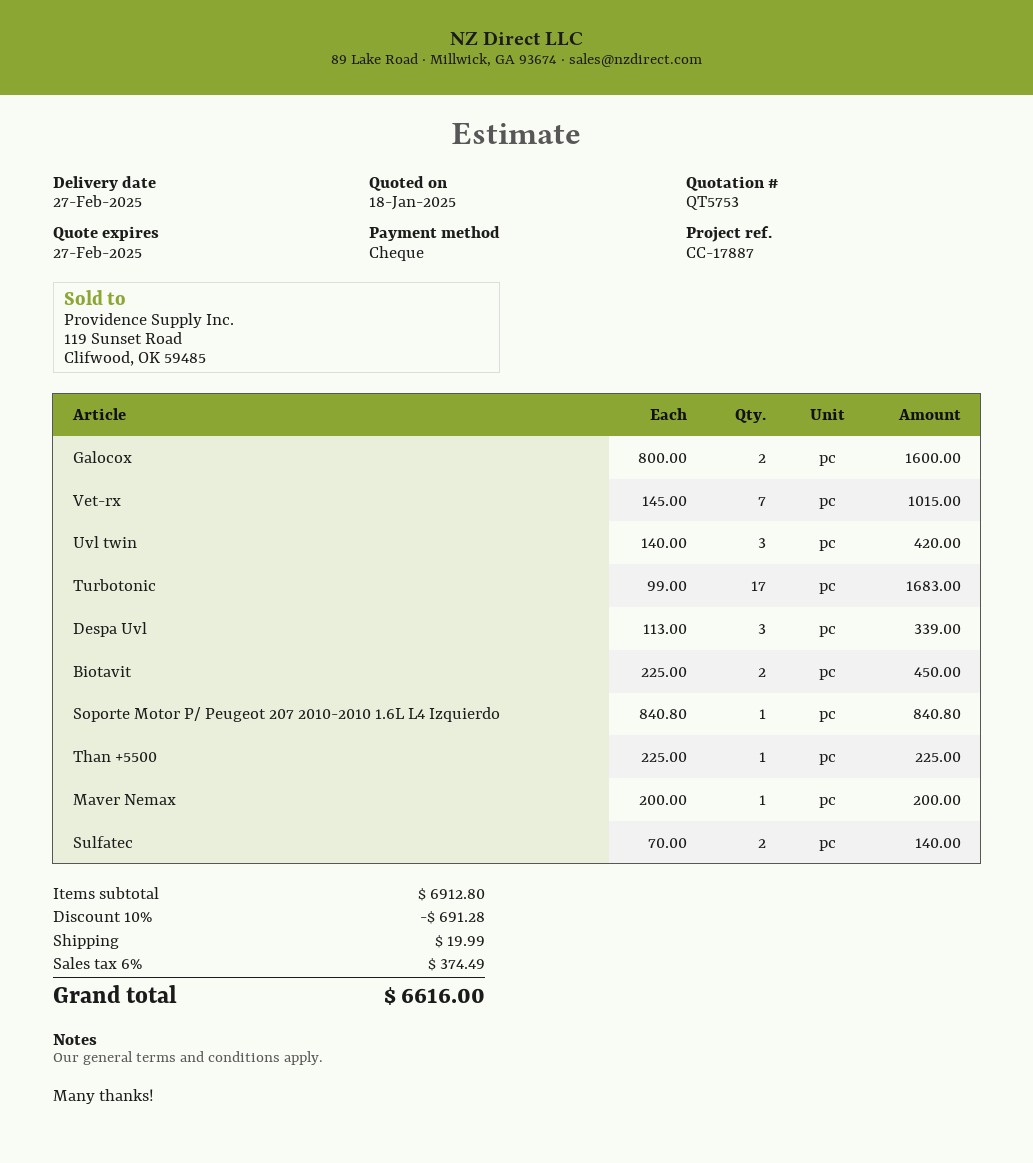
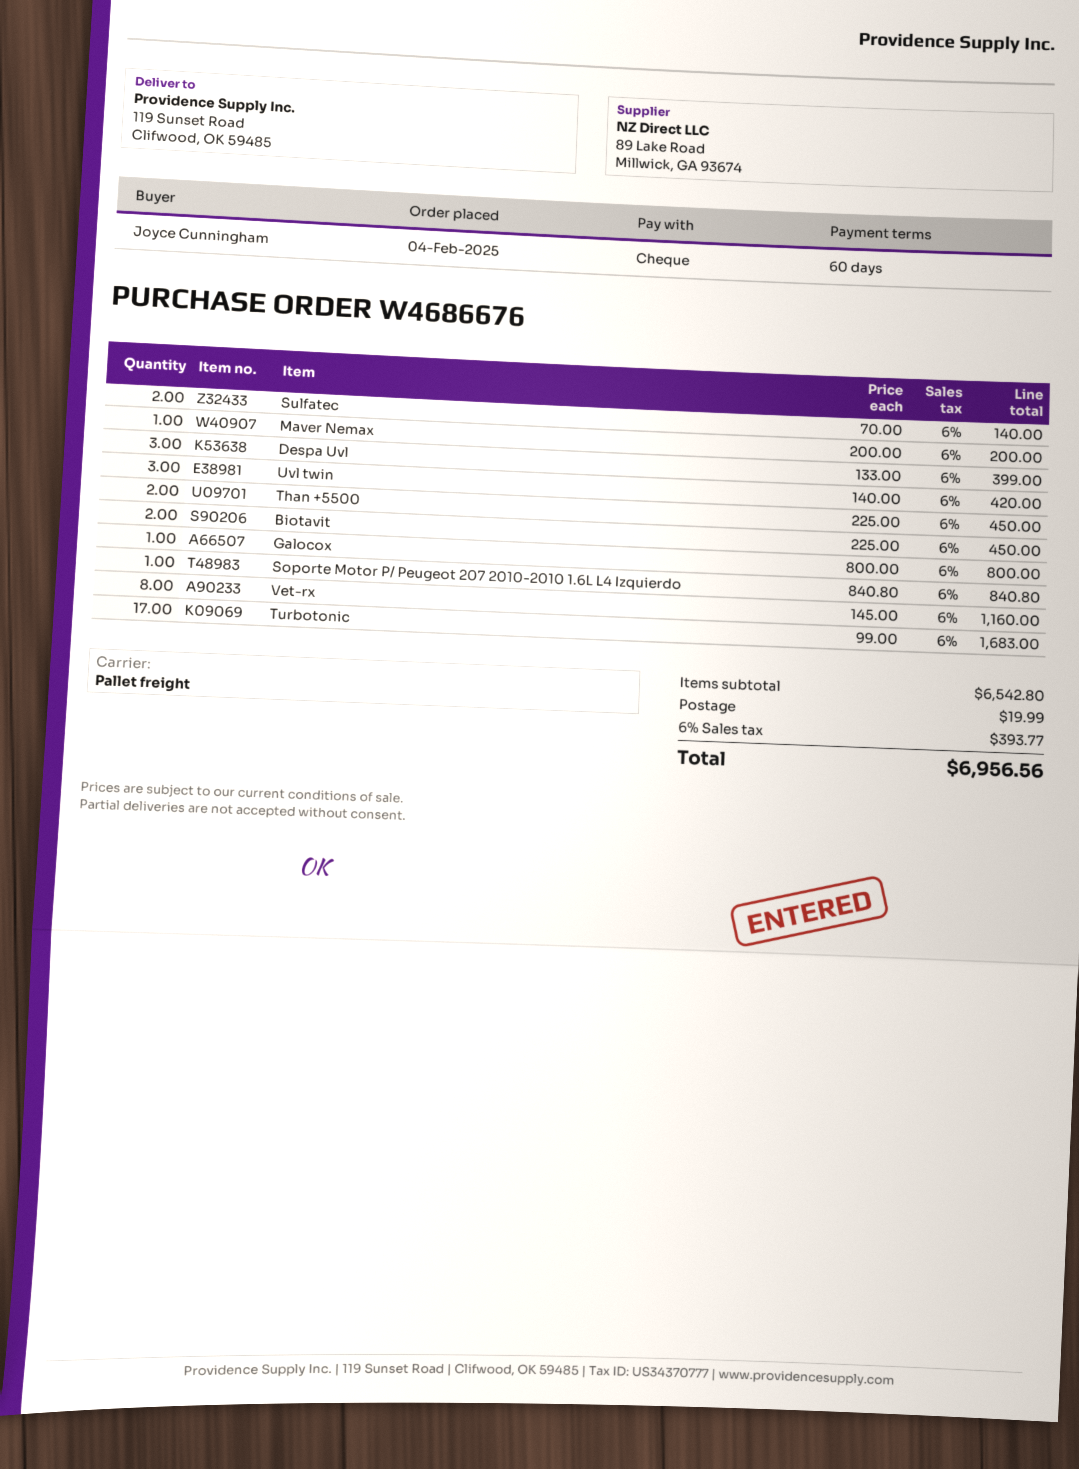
Galocox: 2 x 800.00 = 1600.00 -> 1 x 800.00 = 800.00
Vet-rx: 7 x 145.00 = 1015.00 -> 8 x 145.00 = 1160.00
Despa Uvl: 3 x 113.00 = 339.00 -> 3 x 133.00 = 399.00
Than +5500: 1 x 225.00 = 225.00 -> 2 x 225.00 = 450.00
subtotal: 6912.80 -> 6542.80
discount: 10% = 691.28 -> none
tax: 6% = 374.49 -> 6% = 393.77
total: 6616.00 -> 6956.56

